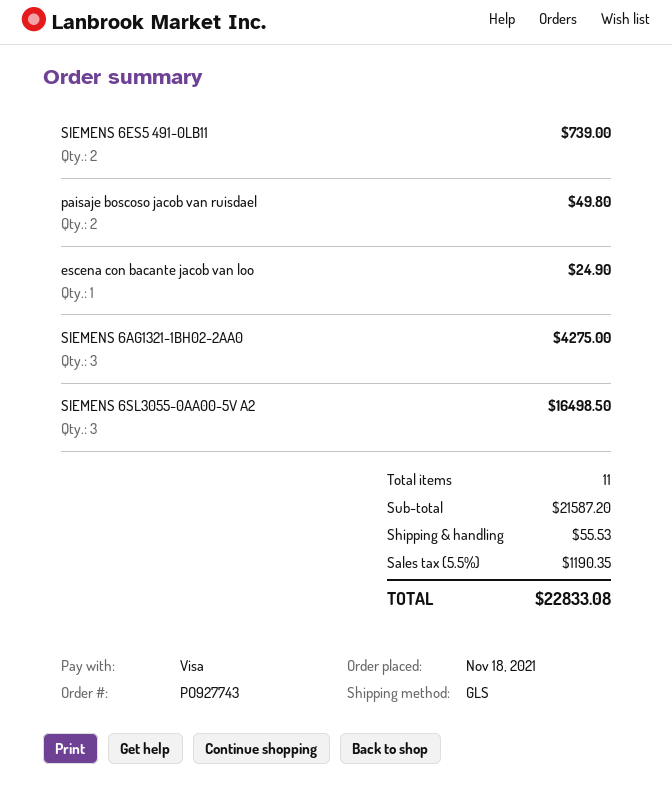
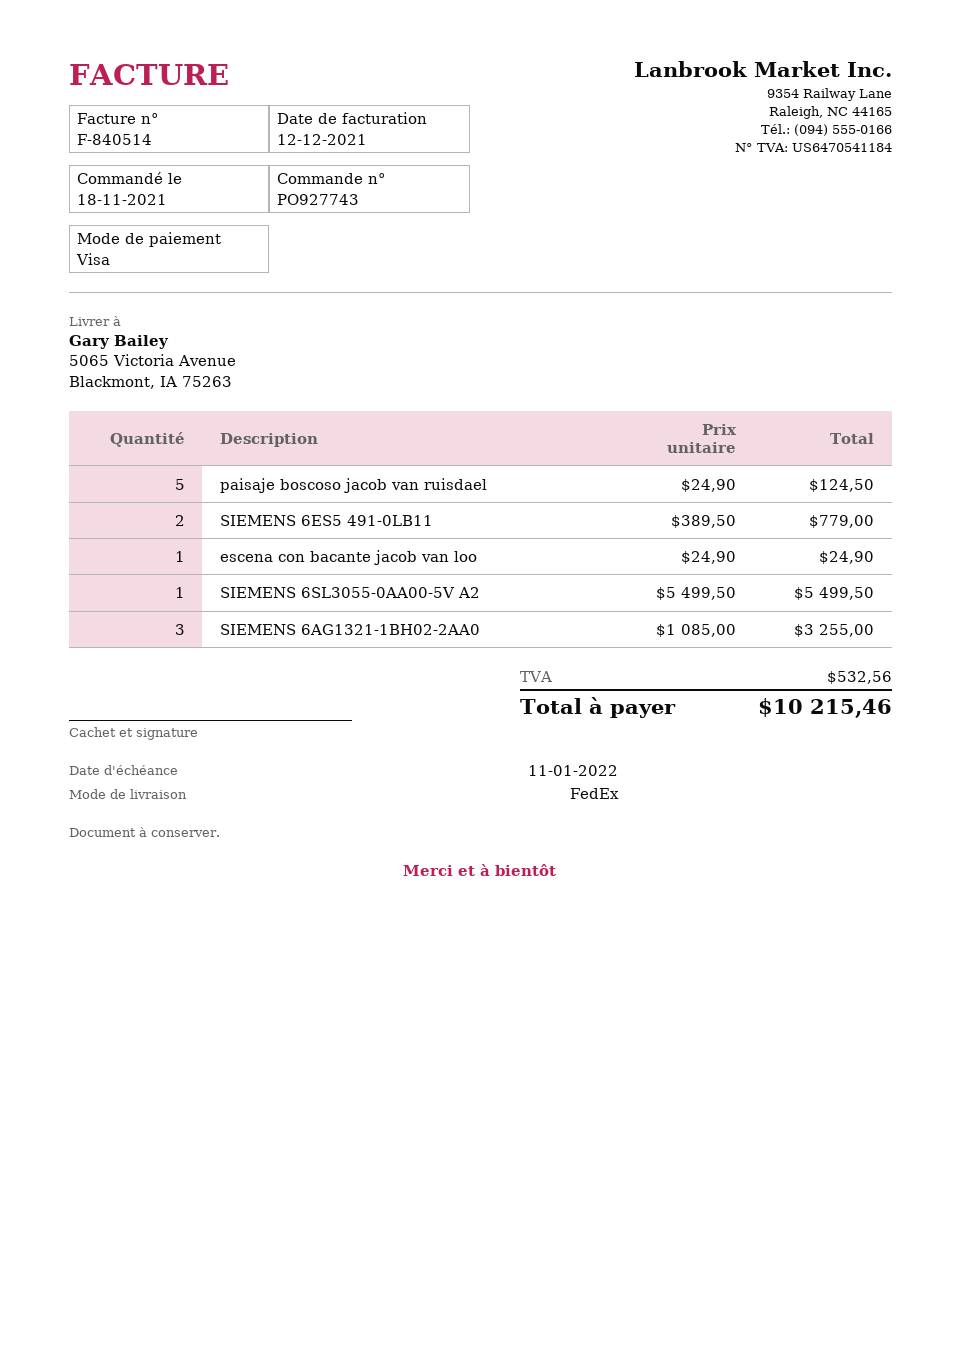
shipping method: GLS -> FedEx
SIEMENS 6ES5 491-0LB11: 2 for 739.00 -> 2 for 779.00
paisaje boscoso jacob van ruisdael: 2 for 49.80 -> 5 for 124.50
SIEMENS 6AG1321-1BH02-2AA0: 3 for 4275.00 -> 3 for 3255.00
SIEMENS 6SL3055-0AA00-5V A2: 3 for 16498.50 -> 1 for 5499.50
shipping: 55.53 -> none
tax: 1190.35 -> 532.56
total: 22833.08 -> 10215.46

